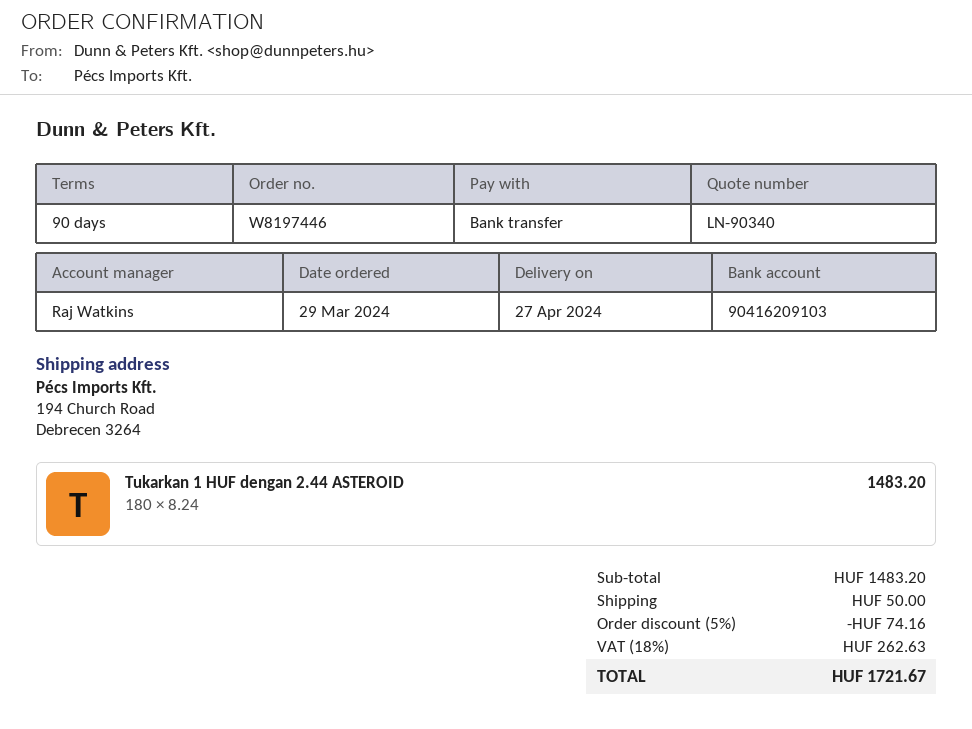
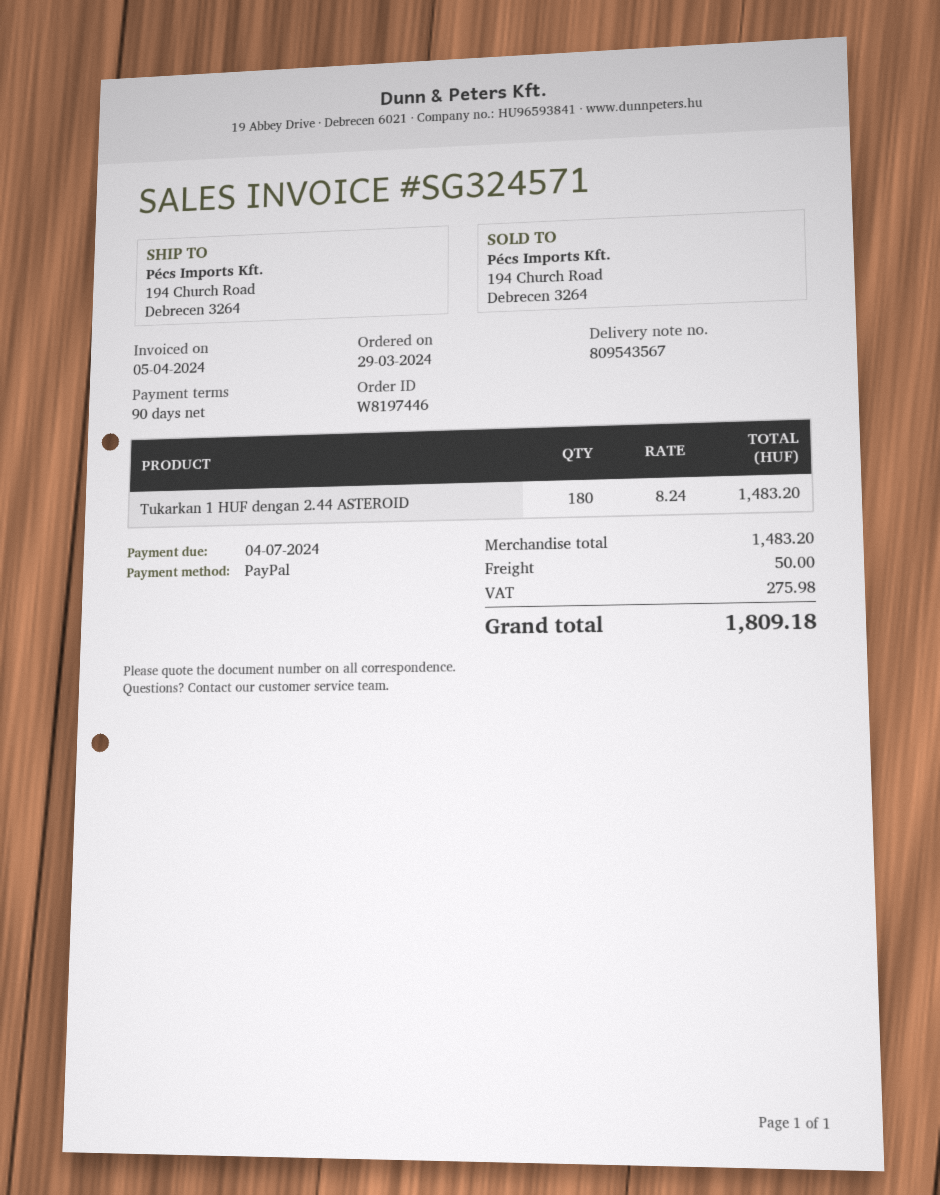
payment method: bank transfer -> PayPal
discount: 5% = 74.16 -> none
tax: 262.63 -> 275.98
total: 1721.67 -> 1809.18

